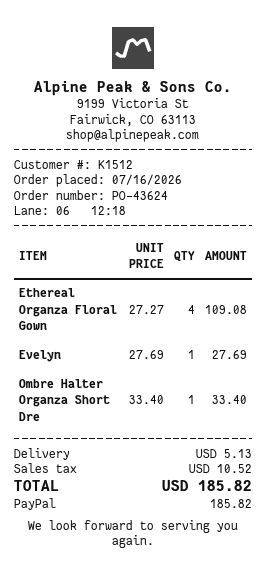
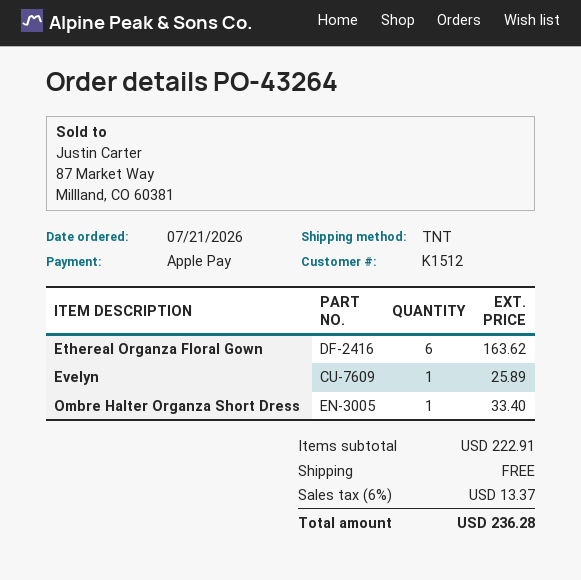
order number: PO-43624 -> PO-43264
order date: 2026-07-16 -> 2026-07-21
payment method: PayPal -> Apple Pay
Ethereal Organza Floral Gown: 4 for 109.08 -> 6 for 163.62
Evelyn: 1 for 27.69 -> 1 for 25.89
shipping: 5.13 -> 0.00
tax: 10.52 -> 13.37
total: 185.82 -> 236.28

